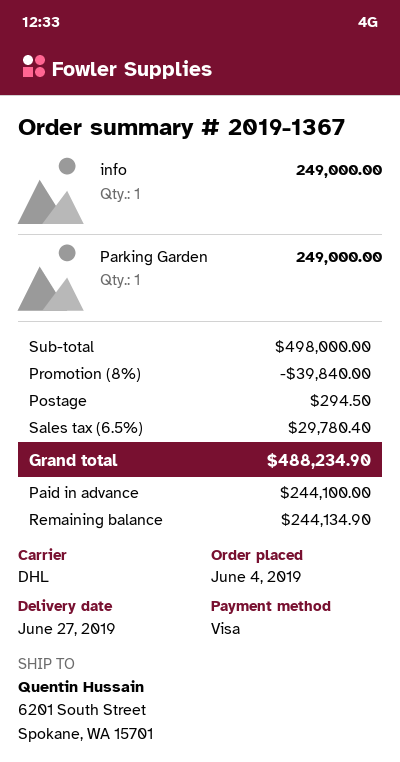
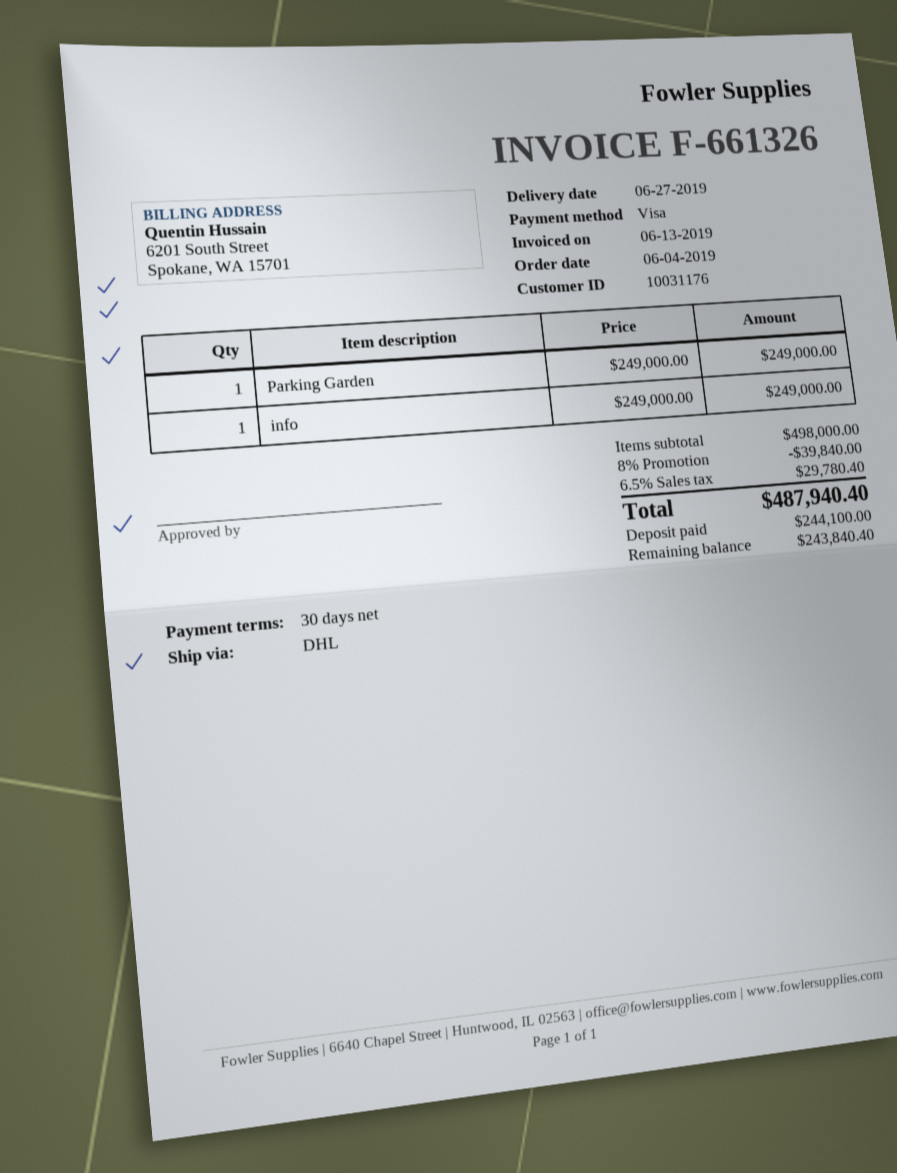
shipping: 294.50 -> none
total: 488234.90 -> 487940.40
balance: 244134.90 -> 243840.40

